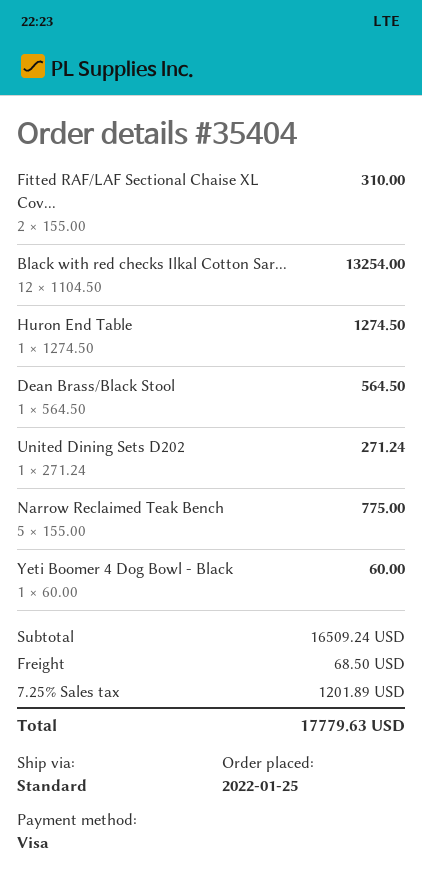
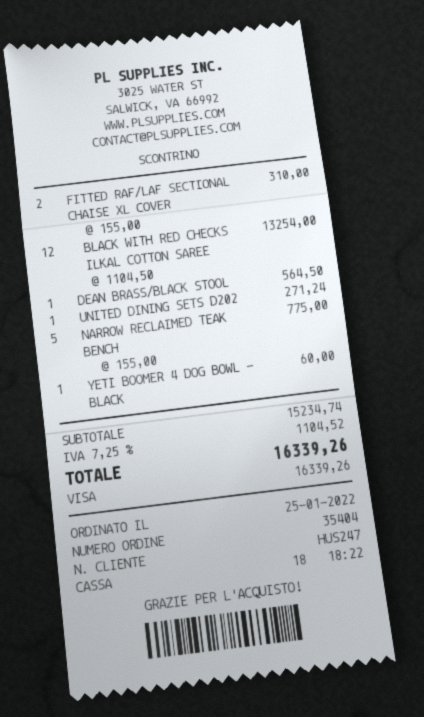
Huron End Table: 1 x 1274.50 = 1274.50 -> none
subtotal: 16509.24 -> 15234.74
shipping: 68.50 -> none
tax: 7.25% = 1201.89 -> 7.25% = 1104.52
total: 17779.63 -> 16339.26

